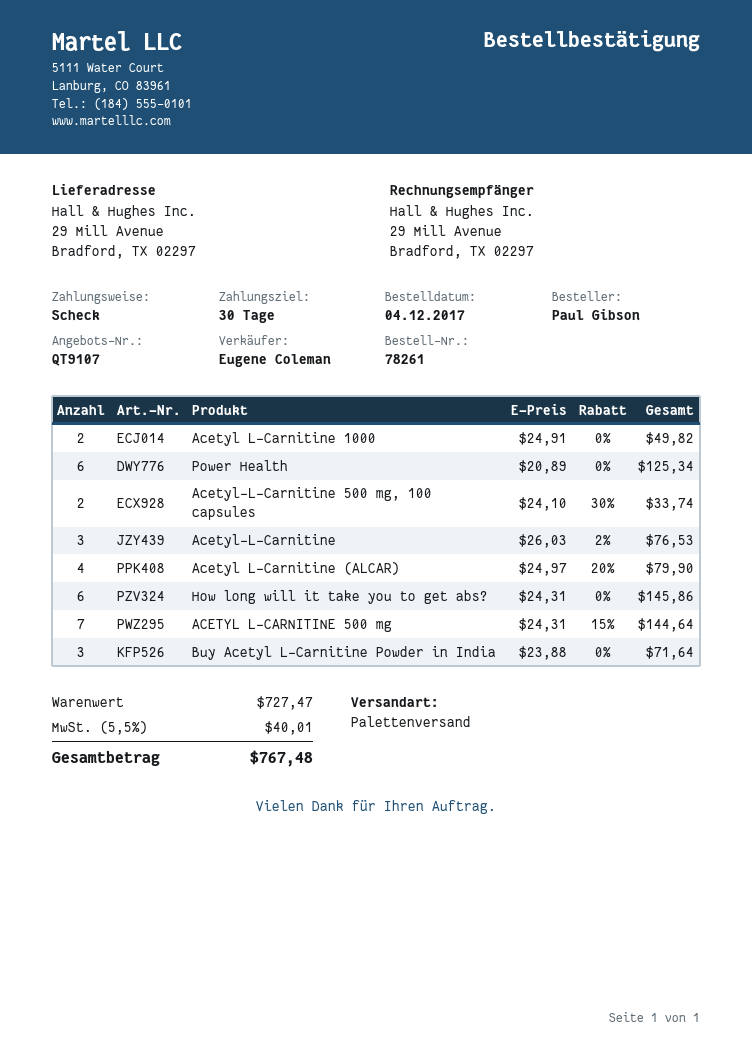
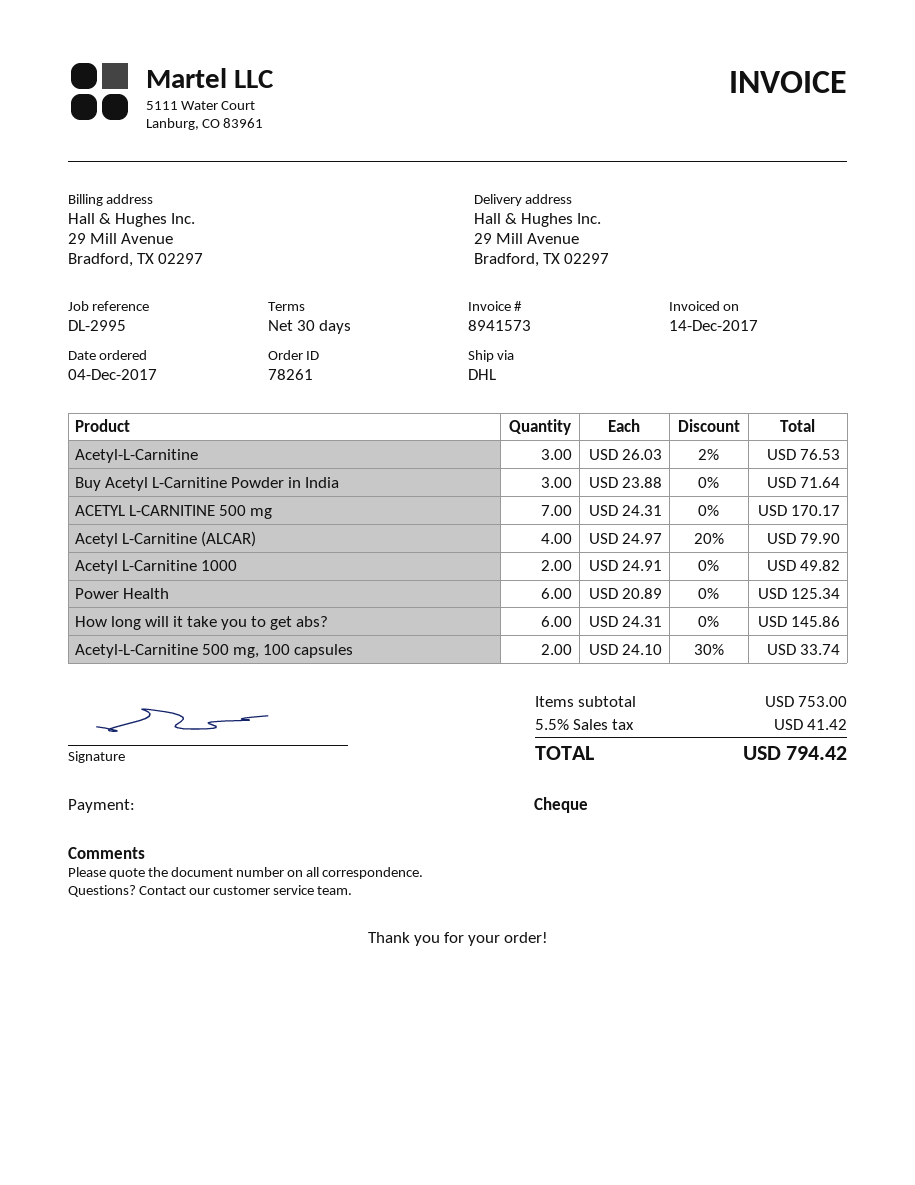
shipping method: pallet freight -> DHL
ACETYL L-CARNITINE 500 mg: 7 x 24.31 - 15% = 144.64 -> 7 x 24.31 = 170.17
subtotal: 727.47 -> 753.00
tax: 5.5% = 40.01 -> 5.5% = 41.42
total: 767.48 -> 794.42

